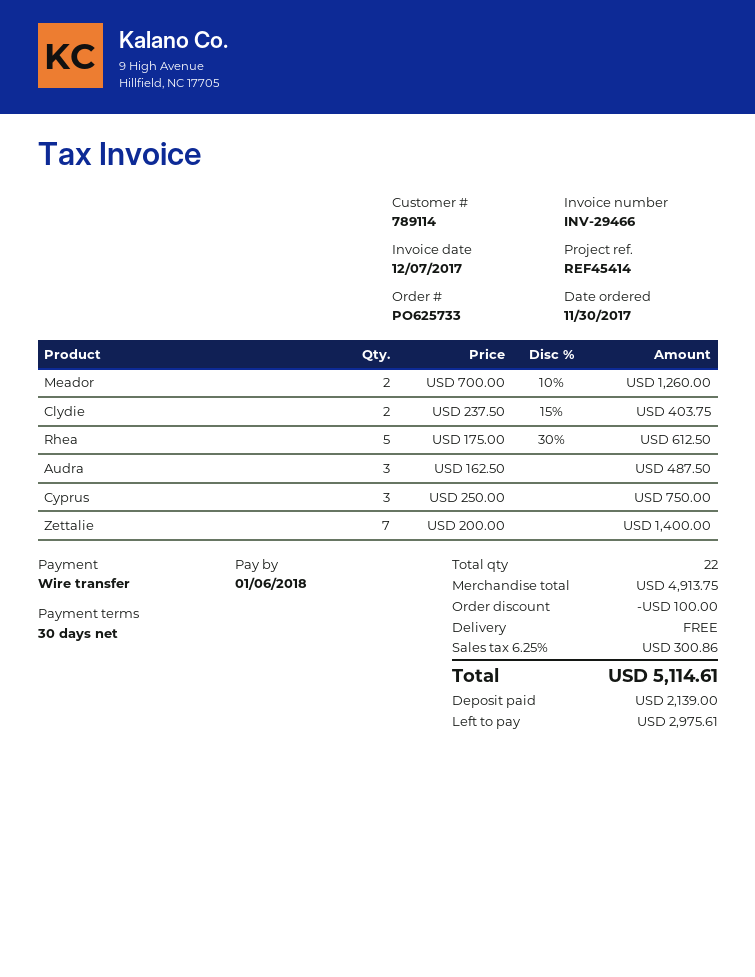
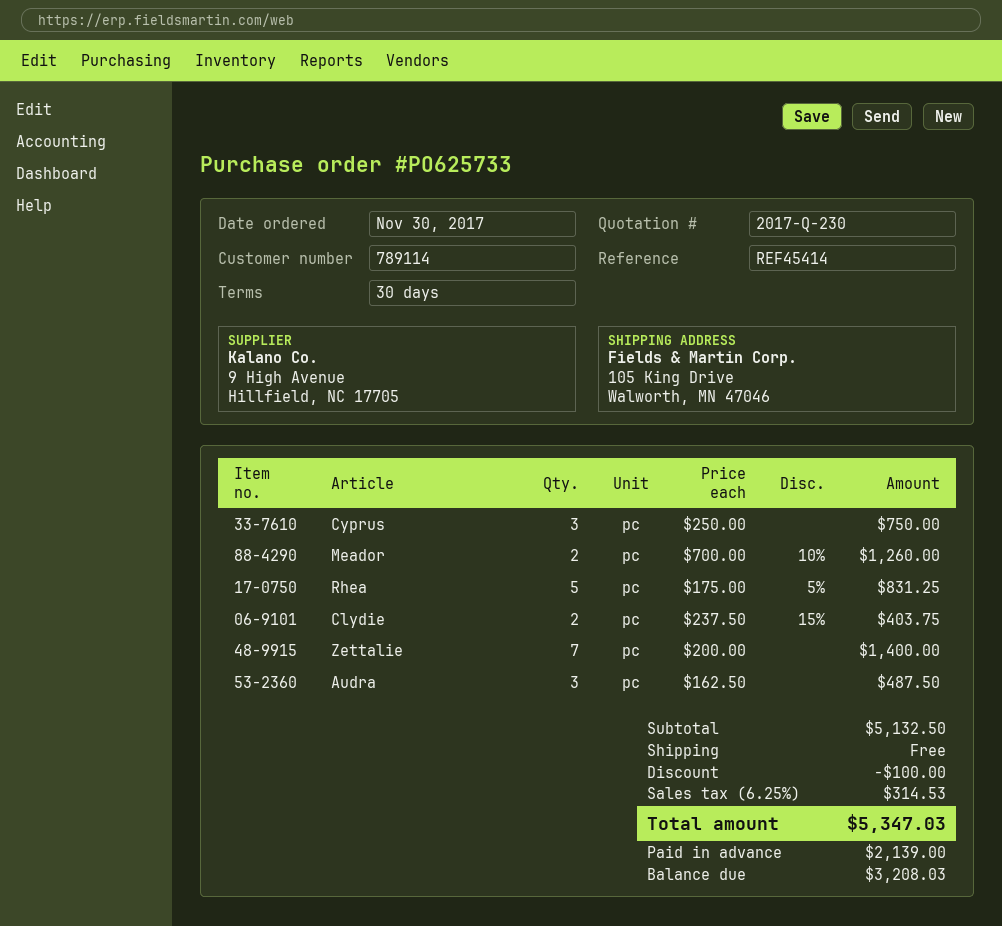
Rhea: 5 x 175.00 - 30% = 612.50 -> 5 x 175.00 - 5% = 831.25
subtotal: 4913.75 -> 5132.50
tax: 6.25% = 300.86 -> 6.25% = 314.53
total: 5114.61 -> 5347.03
balance: 2975.61 -> 3208.03

